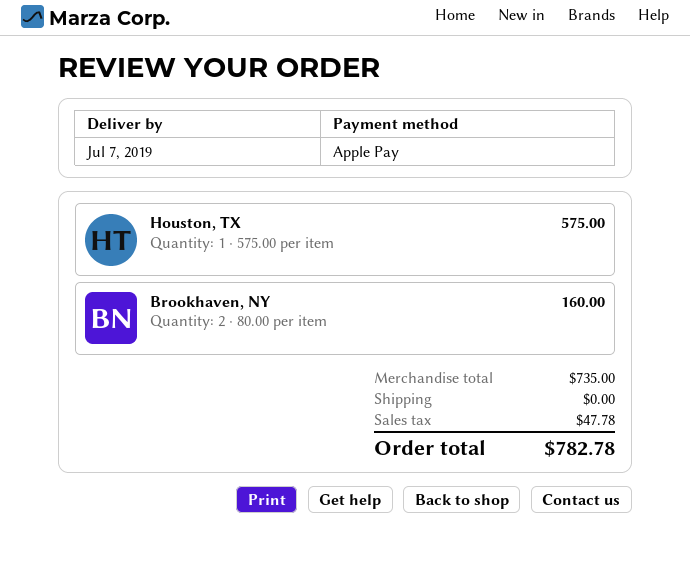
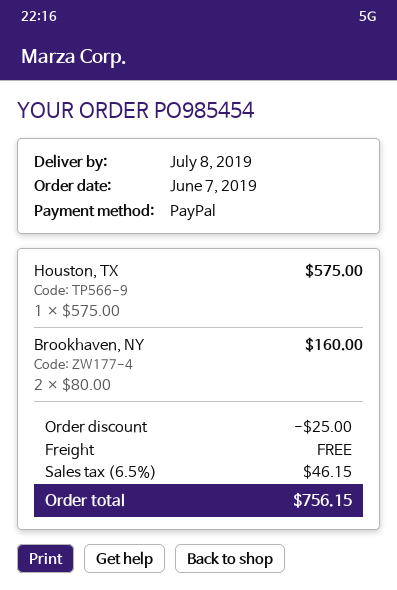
delivery date: 2019-07-07 -> 2019-07-08
payment method: Apple Pay -> PayPal
discount: none -> 25.00
tax: 47.78 -> 46.15
total: 782.78 -> 756.15

